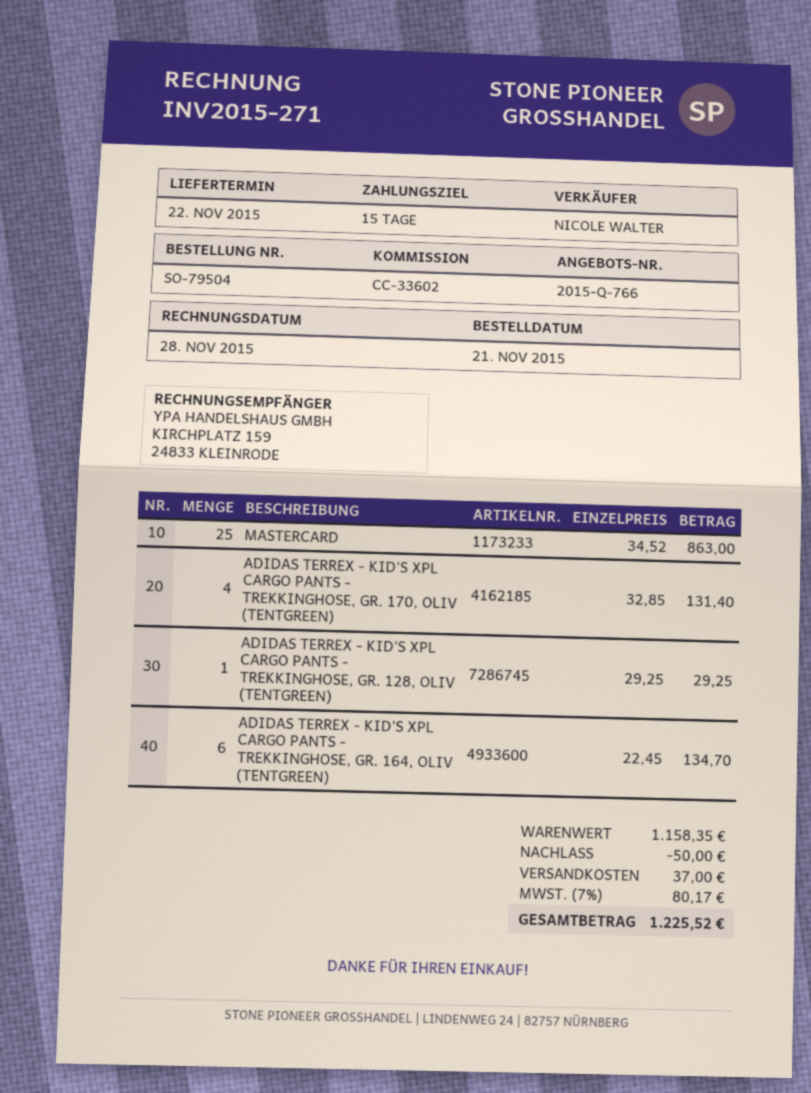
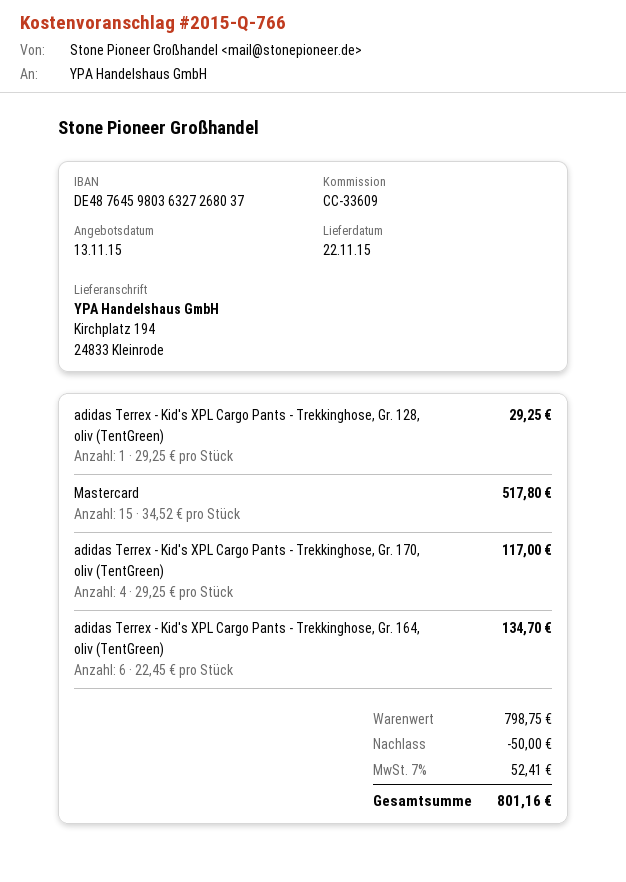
reference: CC-33602 -> CC-33609
MASTERCARD: 25 x 34.52 = 863.00 -> 15 x 34.52 = 517.80
ADIDAS TERREX - KID'S XPL CARGO PANTS - TREKKINGHOSE, GR. 170, OLIV (TENTGREEN): 4 x 32.85 = 131.40 -> 4 x 29.25 = 117.00
subtotal: 1158.35 -> 798.75
shipping: 37.00 -> none
tax: 7% = 80.17 -> 7% = 52.41
total: 1225.52 -> 801.16

